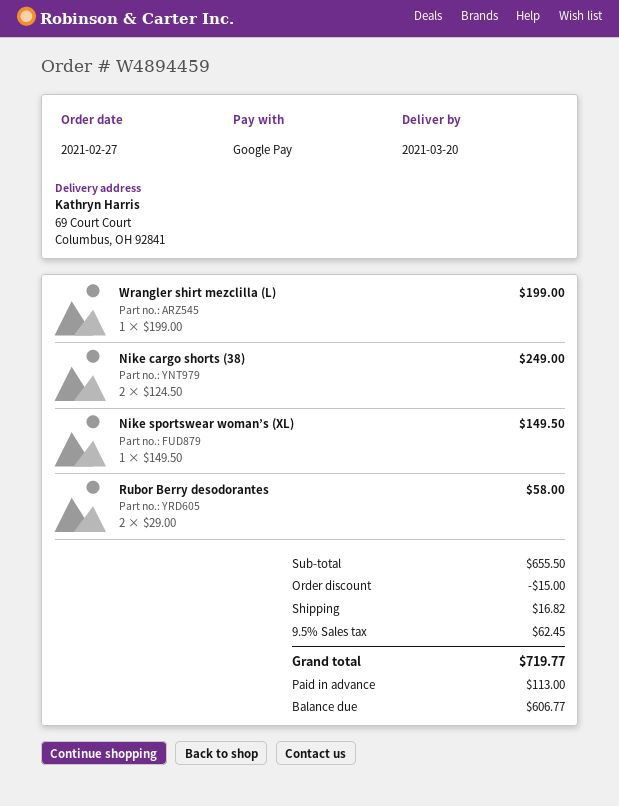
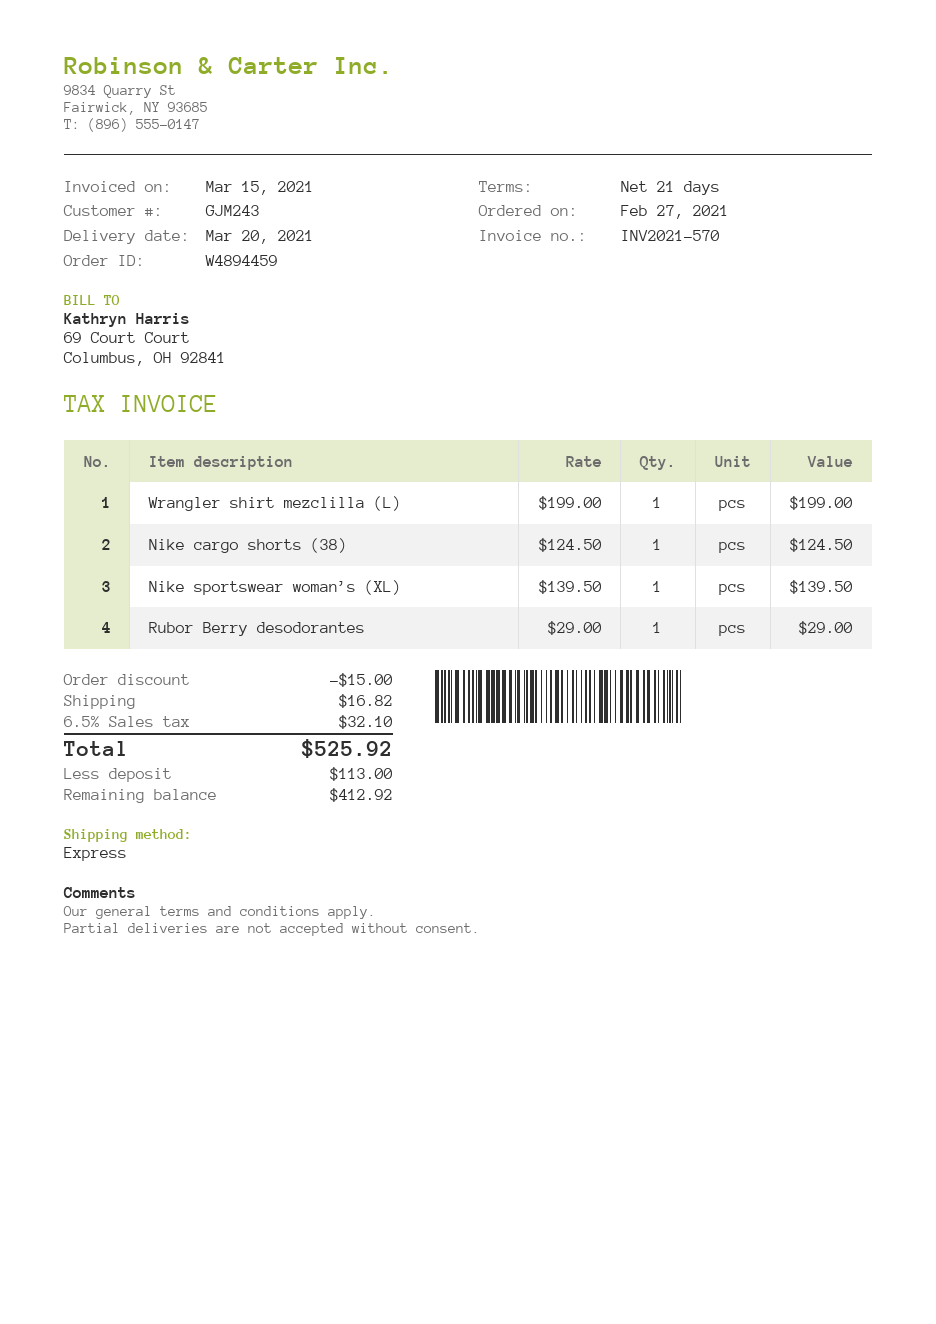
Nike cargo shorts (38): 2 x 124.50 = 249.00 -> 1 x 124.50 = 124.50
Nike sportswear woman’s (XL): 1 x 149.50 = 149.50 -> 1 x 139.50 = 139.50
Rubor Berry desodorantes: 2 x 29.00 = 58.00 -> 1 x 29.00 = 29.00
tax: 9.5% = 62.45 -> 6.5% = 32.10
total: 719.77 -> 525.92
balance: 606.77 -> 412.92

